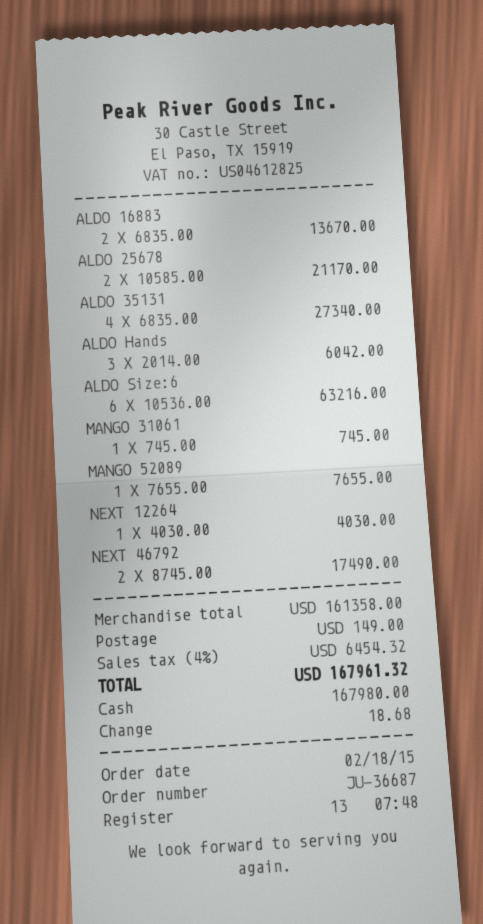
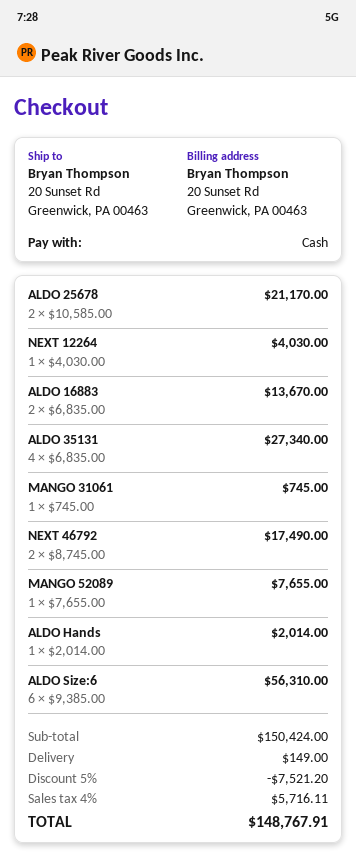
ALDO Hands: 3 x 2014.00 = 6042.00 -> 1 x 2014.00 = 2014.00
ALDO Size:6: 6 x 10536.00 = 63216.00 -> 6 x 9385.00 = 56310.00
subtotal: 161358.00 -> 150424.00
discount: none -> 5% = 7521.20
tax: 4% = 6454.32 -> 4% = 5716.11
total: 167961.32 -> 148767.91

